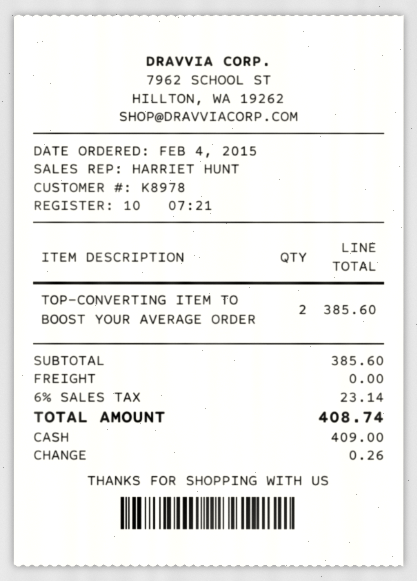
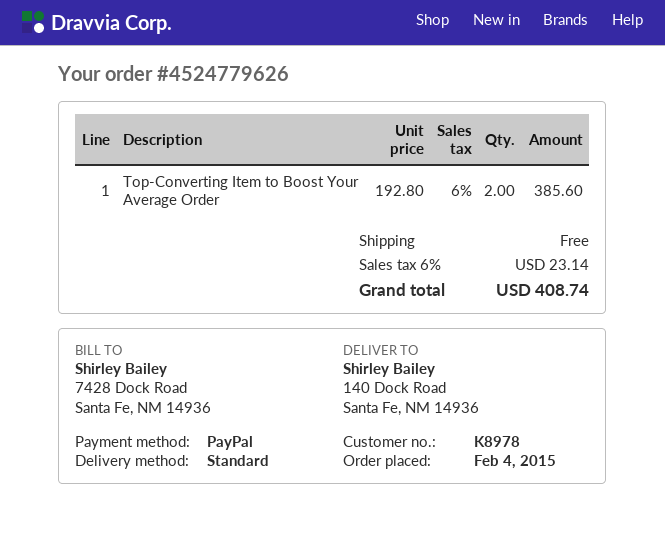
payment method: cash -> PayPal

